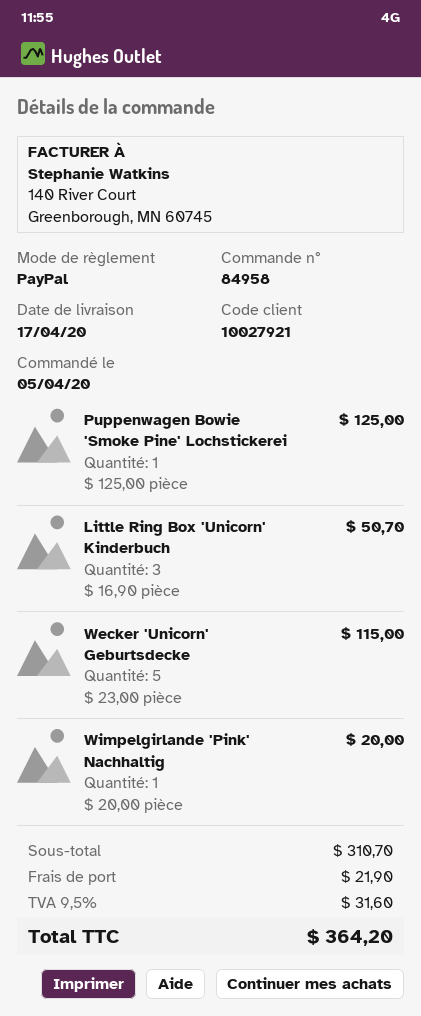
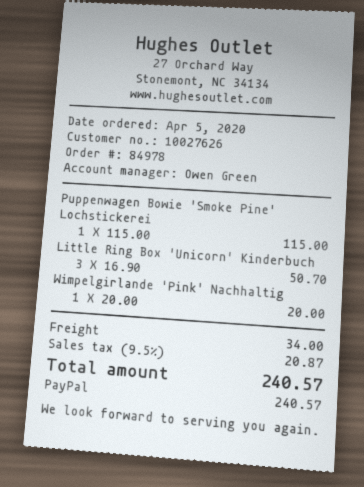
order number: 84958 -> 84978
customer number: 10027921 -> 10027626
Puppenwagen Bowie 'Smoke Pine' Lochstickerei: 1 x 125.00 = 125.00 -> 1 x 115.00 = 115.00
Wecker 'Unicorn' Geburtsdecke: 5 x 23.00 = 115.00 -> none
shipping: 21.90 -> 34.00
tax: 9.5% = 31.60 -> 9.5% = 20.87
total: 364.20 -> 240.57

